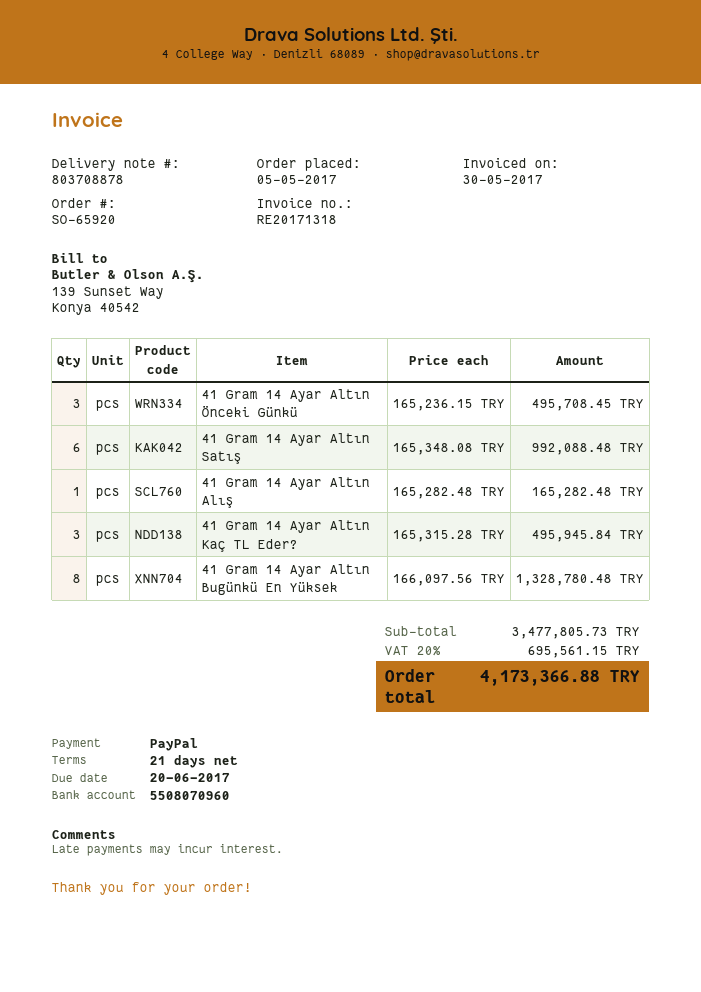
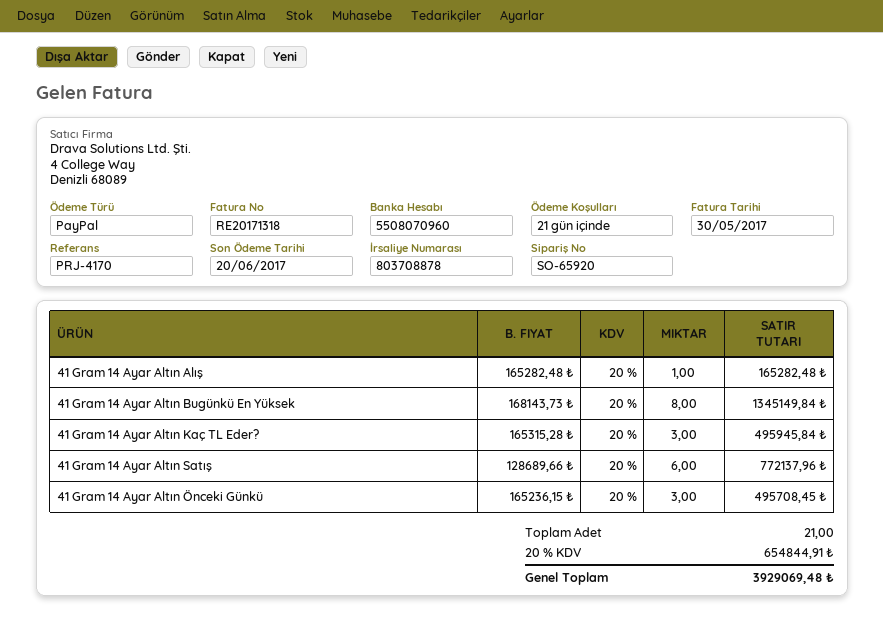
41 Gram 14 Ayar Altın Satış: 6 x 165348.08 = 992088.48 -> 6 x 128689.66 = 772137.96
41 Gram 14 Ayar Altın Bugünkü En Yüksek: 8 x 166097.56 = 1328780.48 -> 8 x 168143.73 = 1345149.84
tax: 20% = 695561.15 -> 20% = 654844.91
total: 4173366.88 -> 3929069.48

